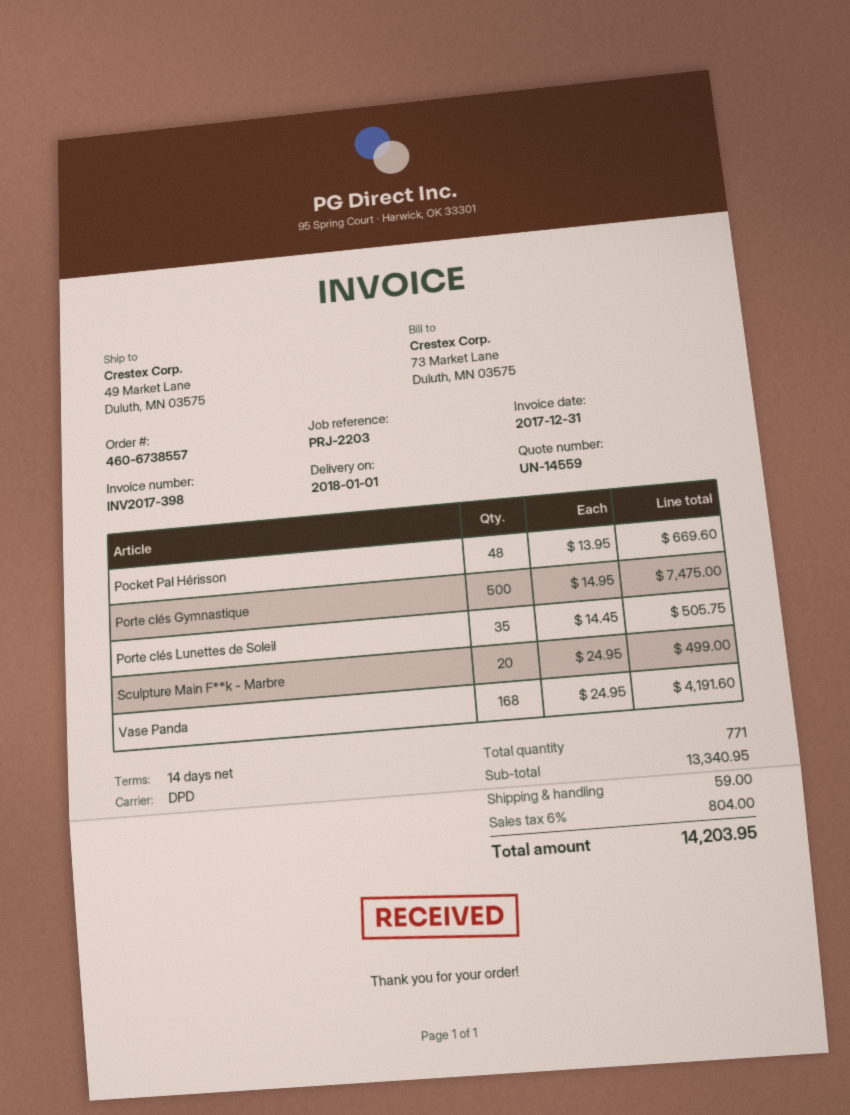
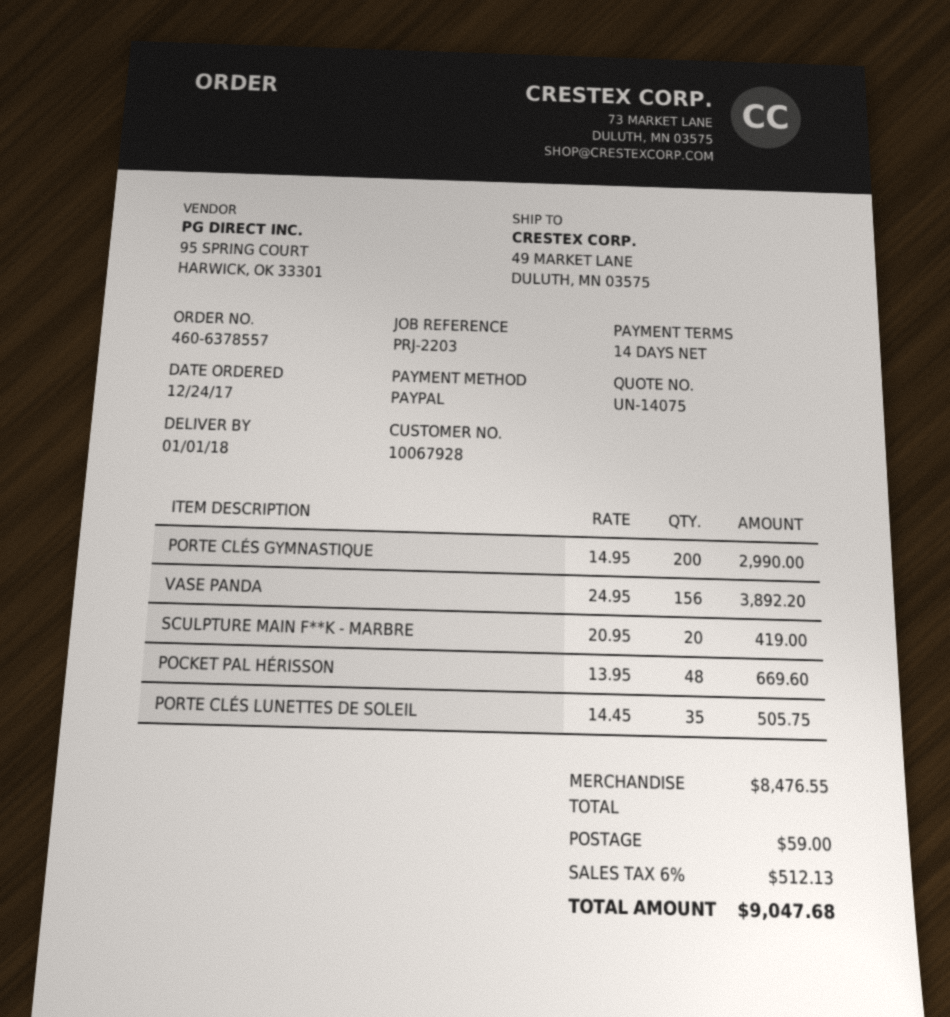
quote number: UN-14559 -> UN-14075
order number: 460-6738557 -> 460-6378557
Porte clés Gymnastique: 500 x 14.95 = 7475.00 -> 200 x 14.95 = 2990.00
Sculpture Main F**k - Marbre: 20 x 24.95 = 499.00 -> 20 x 20.95 = 419.00
Vase Panda: 168 x 24.95 = 4191.60 -> 156 x 24.95 = 3892.20
subtotal: 13340.95 -> 8476.55
tax: 6% = 804.00 -> 6% = 512.13
total: 14203.95 -> 9047.68

